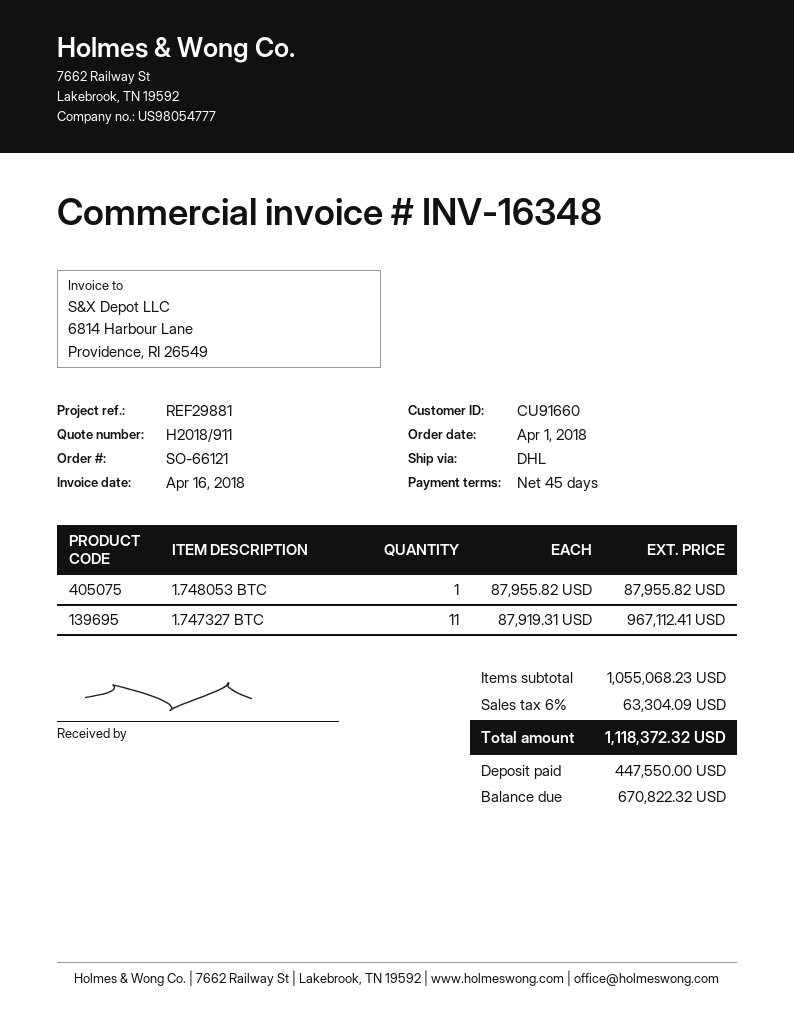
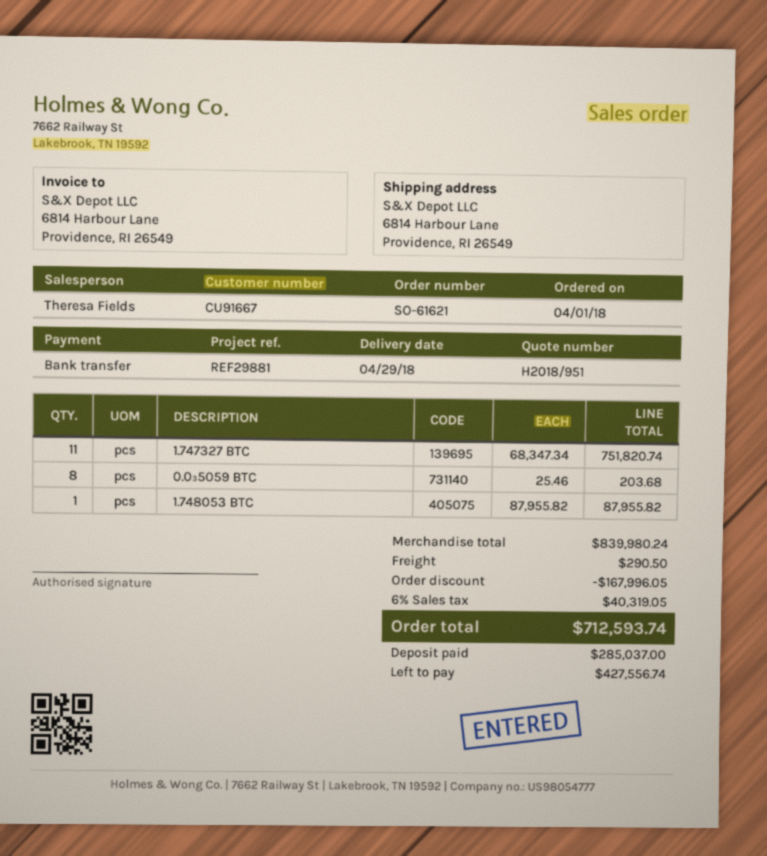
quote number: H2018/911 -> H2018/951
order number: SO-66121 -> SO-61621
customer number: CU91660 -> CU91667
1.747327 BTC: 11 x 87919.31 = 967112.41 -> 11 x 68347.34 = 751820.74
0.0₃5059 BTC: none -> 8 x 25.46 = 203.68
subtotal: 1055068.23 -> 839980.24
discount: none -> 167996.05
shipping: none -> 290.50
tax: 6% = 63304.09 -> 6% = 40319.05
total: 1118372.32 -> 712593.74
deposit: 447550.00 -> 285037.00
balance: 670822.32 -> 427556.74

